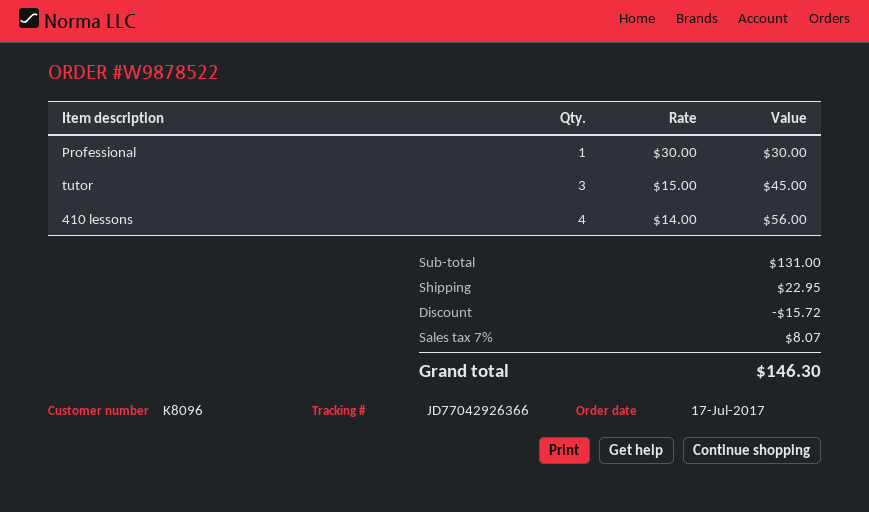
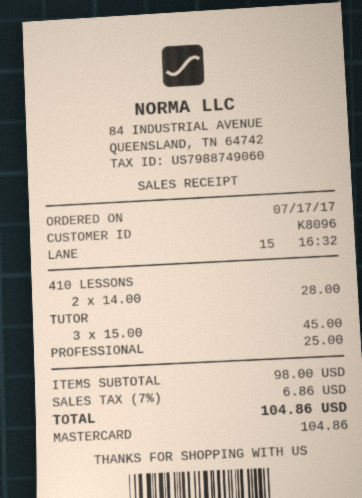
Professional: 1 x 30.00 = 30.00 -> 1 x 25.00 = 25.00
410 lessons: 4 x 14.00 = 56.00 -> 2 x 14.00 = 28.00
subtotal: 131.00 -> 98.00
discount: 15.72 -> none
shipping: 22.95 -> none
tax: 7% = 8.07 -> 7% = 6.86
total: 146.30 -> 104.86

